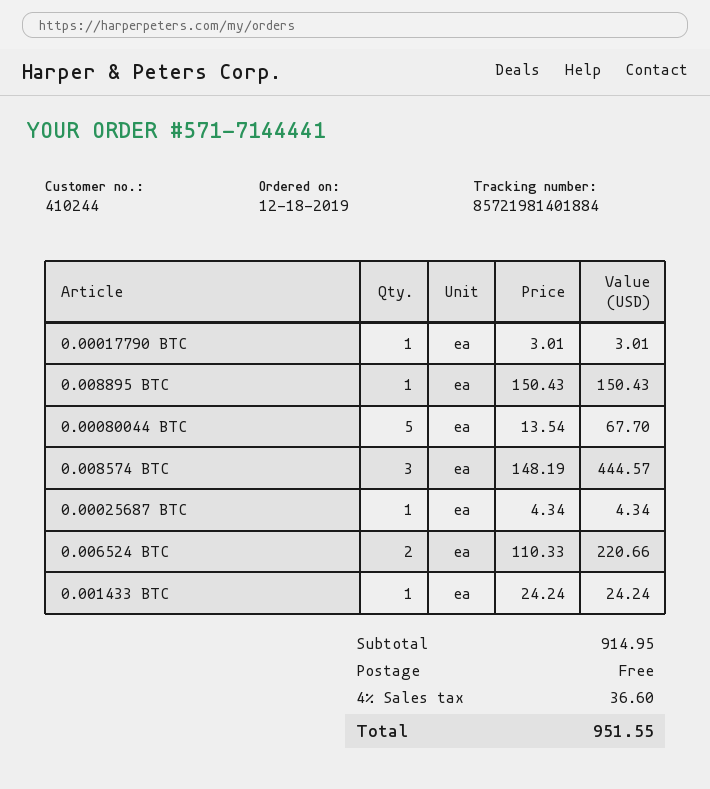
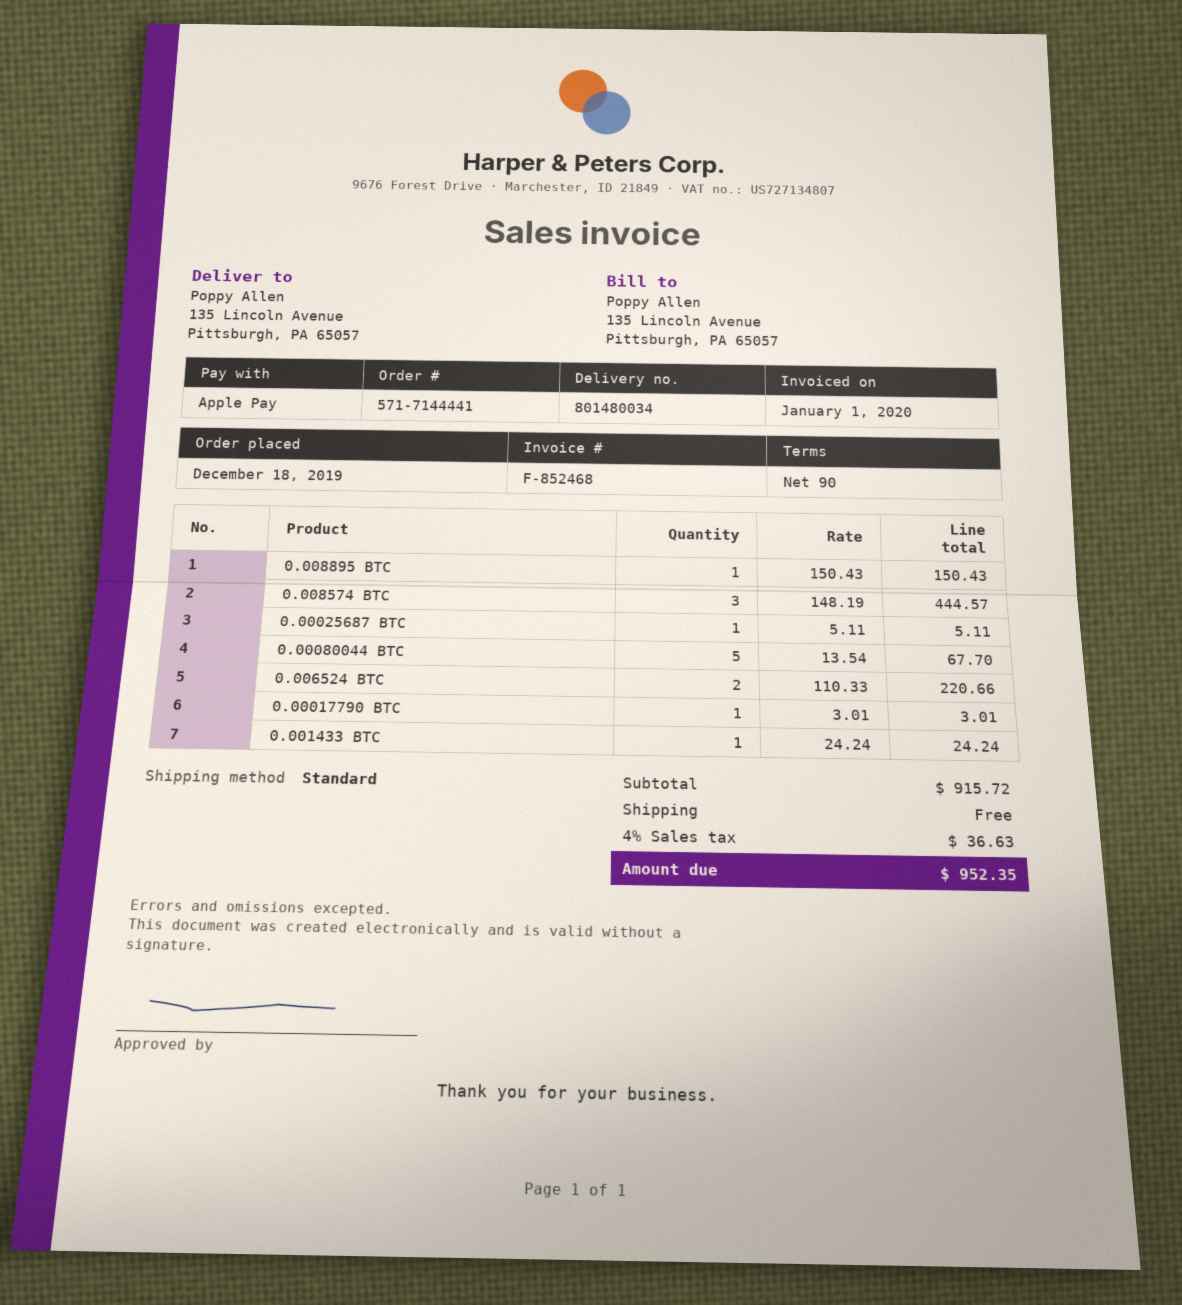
0.00025687 BTC: 1 x 4.34 = 4.34 -> 1 x 5.11 = 5.11
subtotal: 914.95 -> 915.72
tax: 4% = 36.60 -> 4% = 36.63
total: 951.55 -> 952.35

